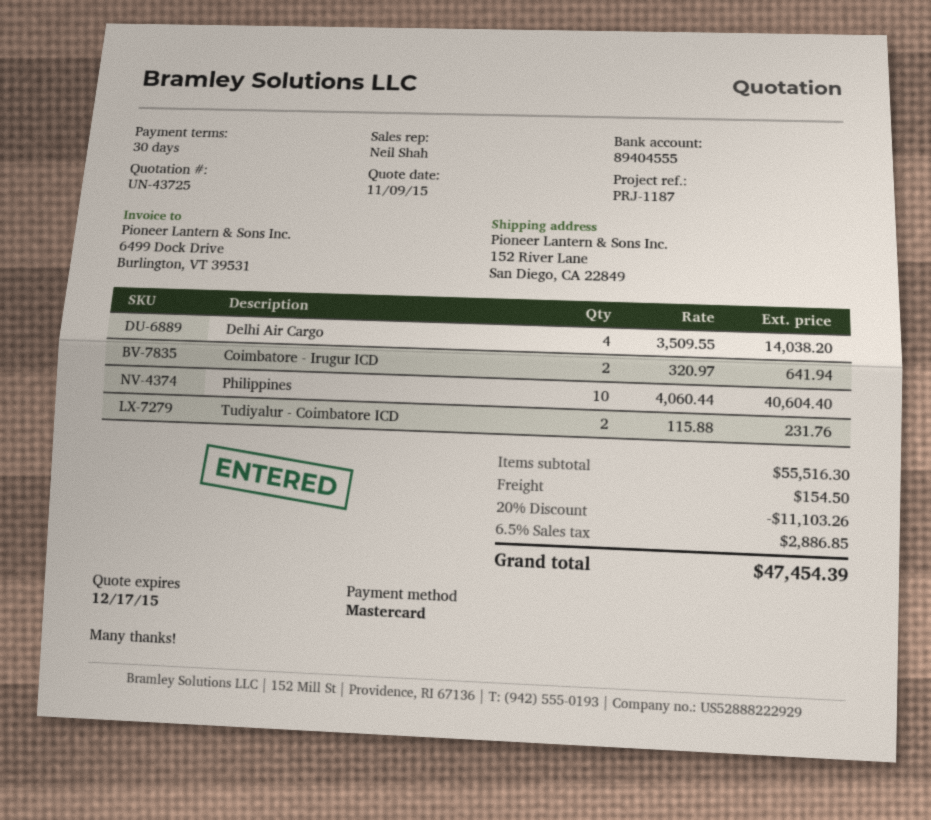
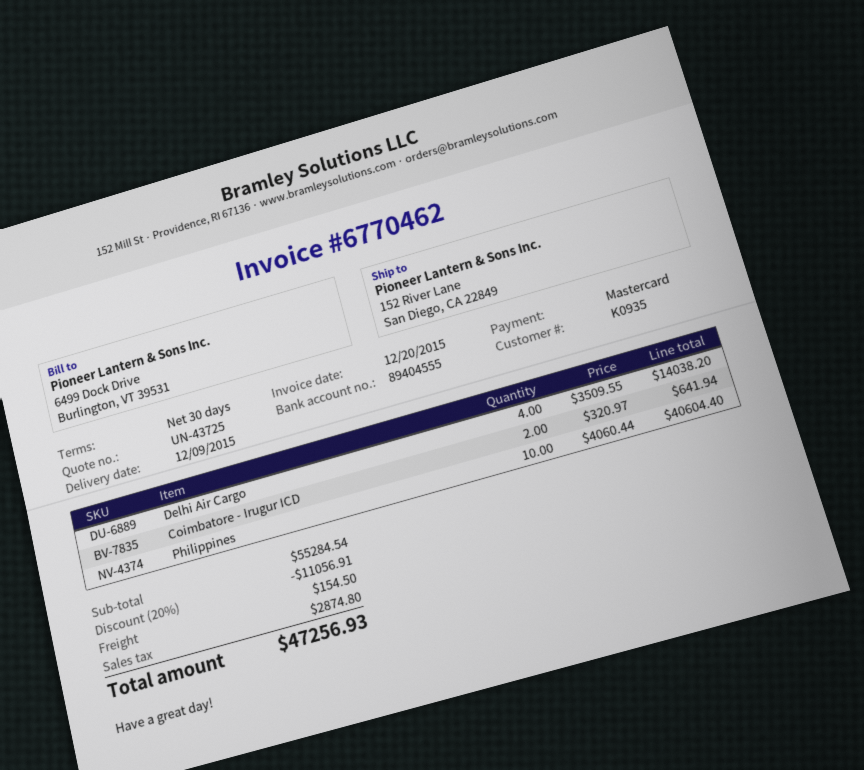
Tudiyalur - Coimbatore ICD: 2 x 115.88 = 231.76 -> none
subtotal: 55516.30 -> 55284.54
discount: 20% = 11103.26 -> 20% = 11056.91
tax: 2886.85 -> 2874.80
total: 47454.39 -> 47256.93

